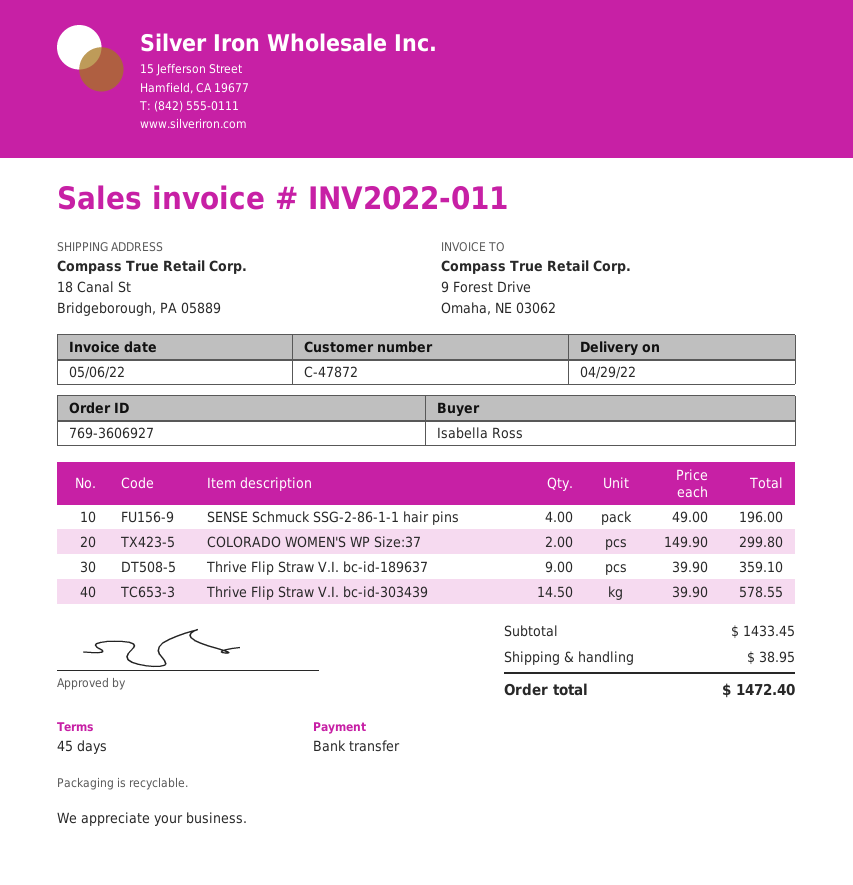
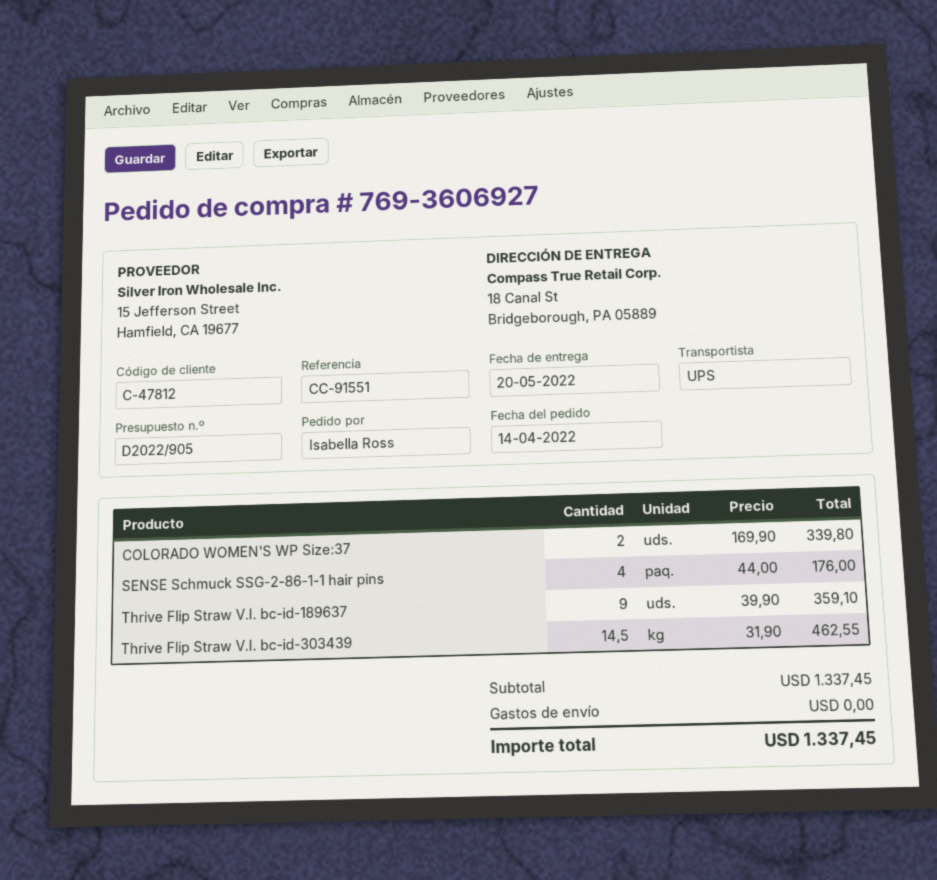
delivery date: 2022-04-29 -> 2022-05-20
customer number: C-47872 -> C-47812
SENSE Schmuck SSG-2-86-1-1 hair pins: 4 x 49.00 = 196.00 -> 4 x 44.00 = 176.00
COLORADO WOMEN'S WP Size:37: 2 x 149.90 = 299.80 -> 2 x 169.90 = 339.80
Thrive Flip Straw V.I. bc-id-303439: 14.5 x 39.90 = 578.55 -> 14.5 x 31.90 = 462.55
subtotal: 1433.45 -> 1337.45
shipping: 38.95 -> 0.00
total: 1472.40 -> 1337.45

